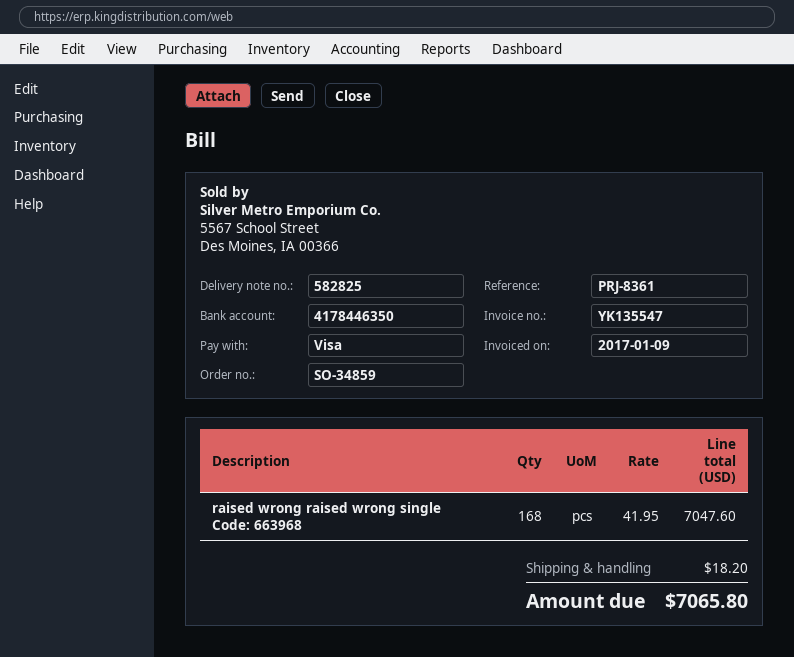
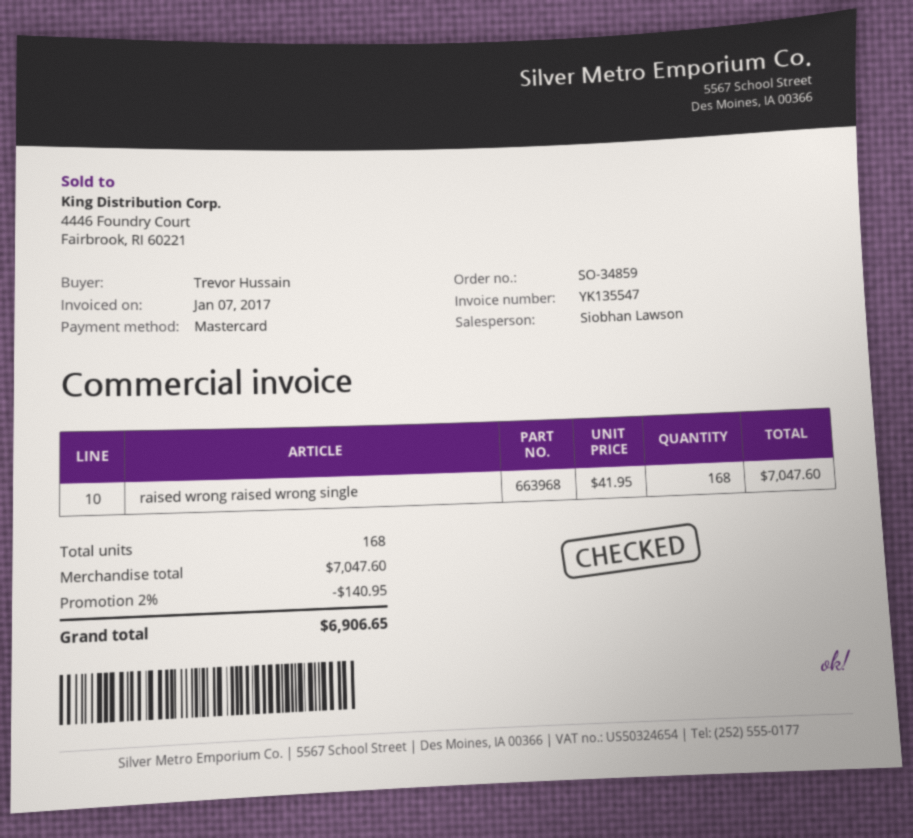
invoice date: 2017-01-09 -> 2017-01-07
payment method: Visa -> Mastercard
discount: none -> 2% = 140.95
shipping: 18.20 -> none
total: 7065.80 -> 6906.65

